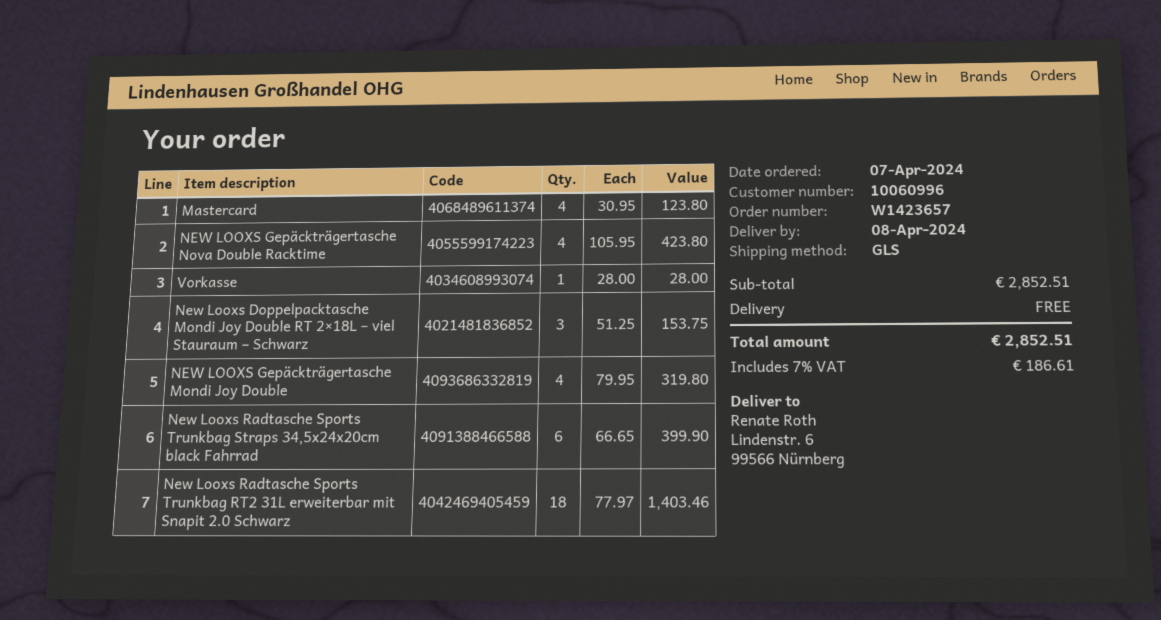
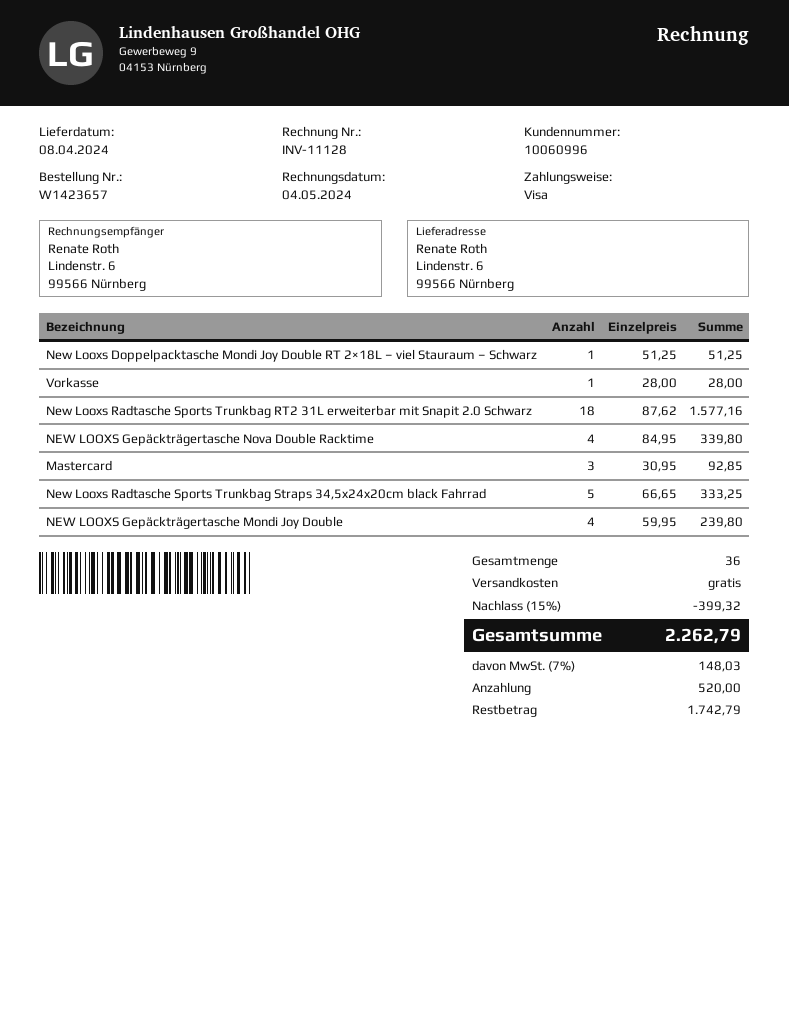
Mastercard: 4 x 30.95 = 123.80 -> 3 x 30.95 = 92.85
NEW LOOXS Gepäckträgertasche Nova Double Racktime: 4 x 105.95 = 423.80 -> 4 x 84.95 = 339.80
New Looxs Doppelpacktasche Mondi Joy Double RT 2×18L – viel Stauraum – Schwarz: 3 x 51.25 = 153.75 -> 1 x 51.25 = 51.25
NEW LOOXS Gepäckträgertasche Mondi Joy Double: 4 x 79.95 = 319.80 -> 4 x 59.95 = 239.80
New Looxs Radtasche Sports Trunkbag Straps 34,5x24x20cm black Fahrrad: 6 x 66.65 = 399.90 -> 5 x 66.65 = 333.25
New Looxs Radtasche Sports Trunkbag RT2 31L erweiterbar mit Snapit 2.0 Schwarz: 18 x 77.97 = 1403.46 -> 18 x 87.62 = 1577.16
discount: none -> 15% = 399.32
tax: 7% = 186.61 -> 7% = 148.03
total: 2852.51 -> 2262.79

